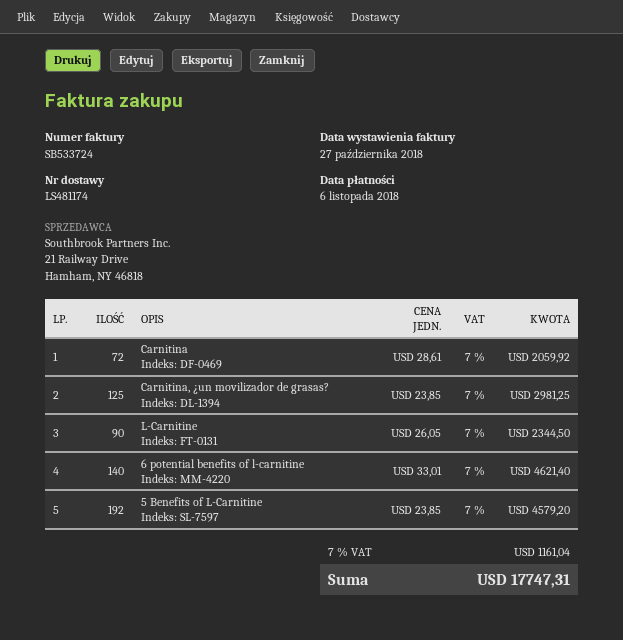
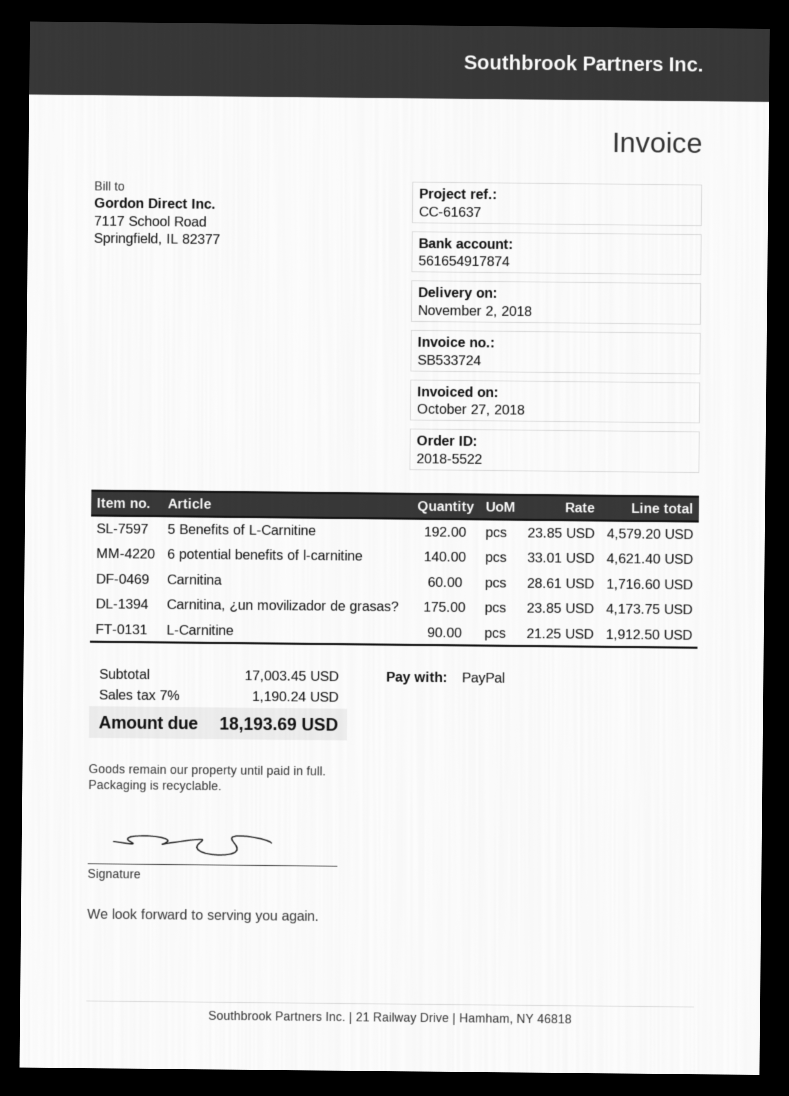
Carnitina: 72 x 28.61 = 2059.92 -> 60 x 28.61 = 1716.60
Carnitina, ¿un movilizador de grasas?: 125 x 23.85 = 2981.25 -> 175 x 23.85 = 4173.75
L-Carnitine: 90 x 26.05 = 2344.50 -> 90 x 21.25 = 1912.50
tax: 7% = 1161.04 -> 7% = 1190.24
total: 17747.31 -> 18193.69

